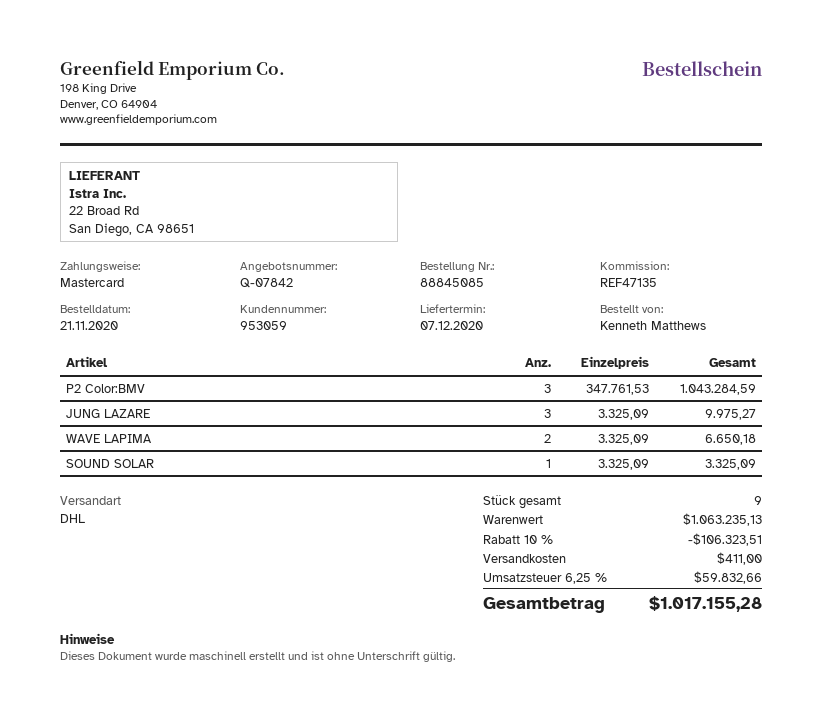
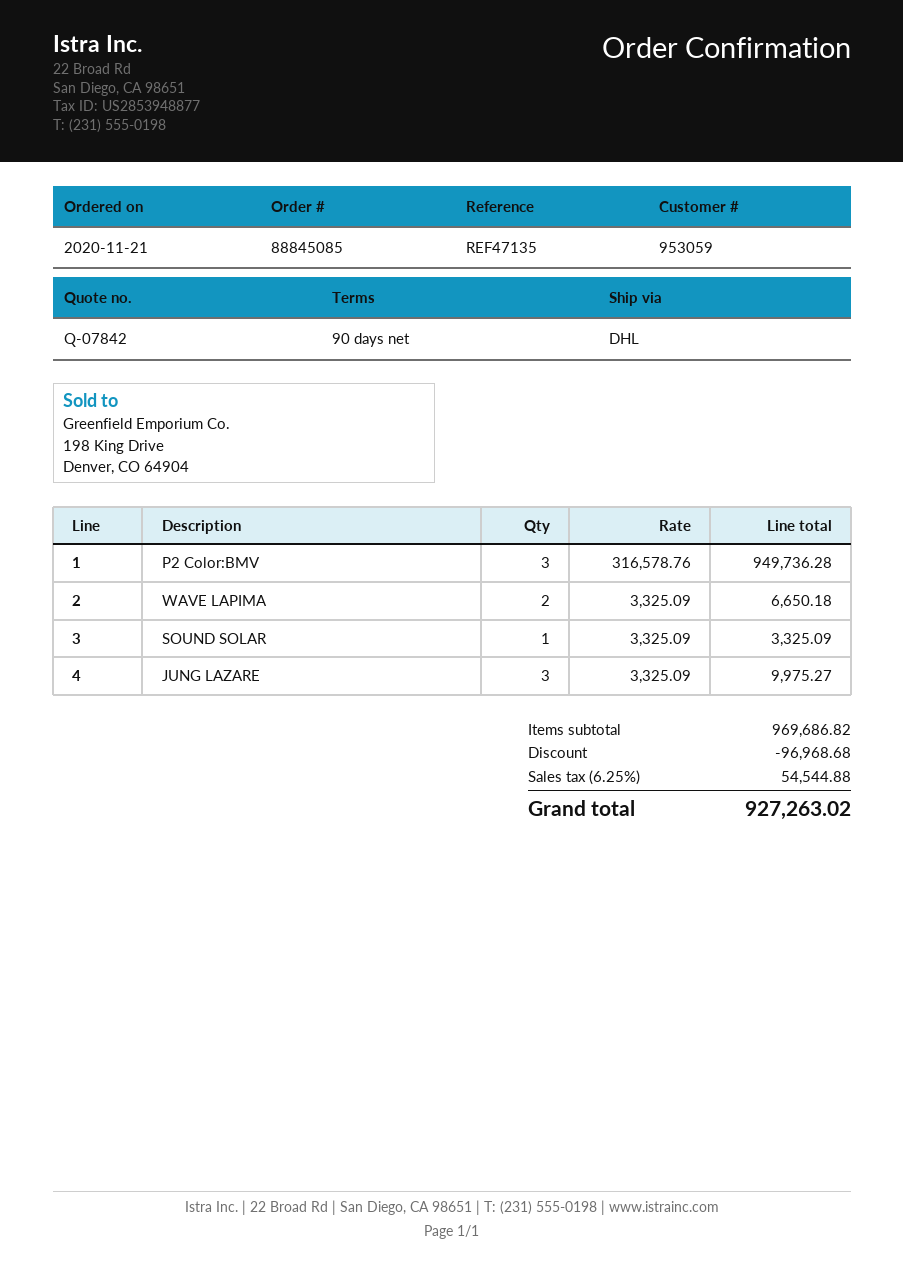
P2 Color:BMV: 3 x 347761.53 = 1043284.59 -> 3 x 316578.76 = 949736.28
subtotal: 1063235.13 -> 969686.82
discount: 106323.51 -> 96968.68
shipping: 411.00 -> none
tax: 6.25% = 59832.66 -> 6.25% = 54544.88
total: 1017155.28 -> 927263.02

